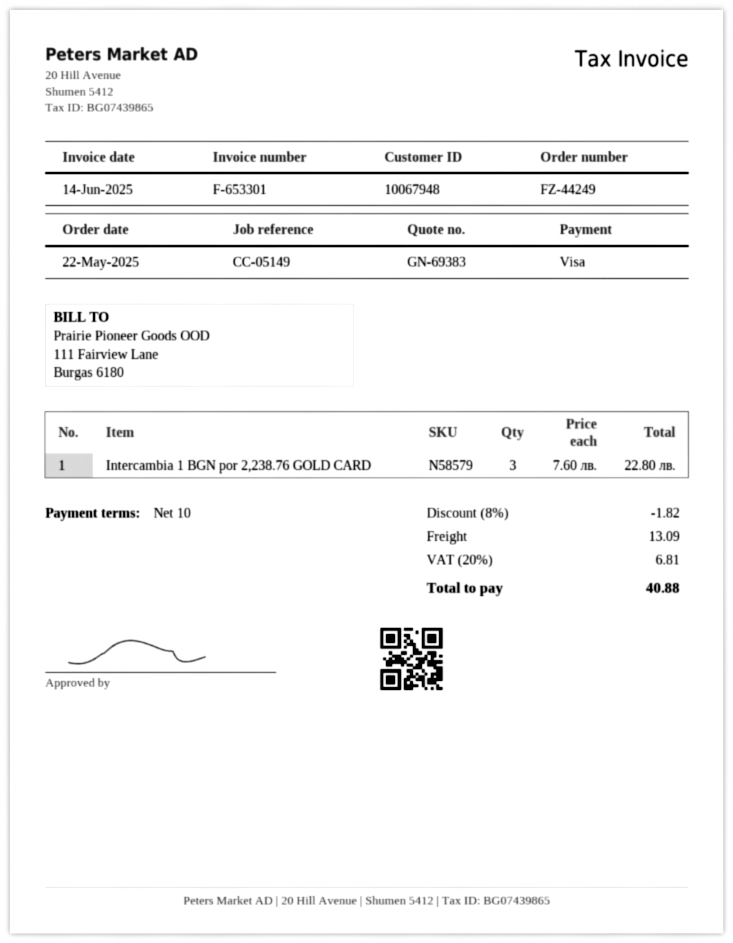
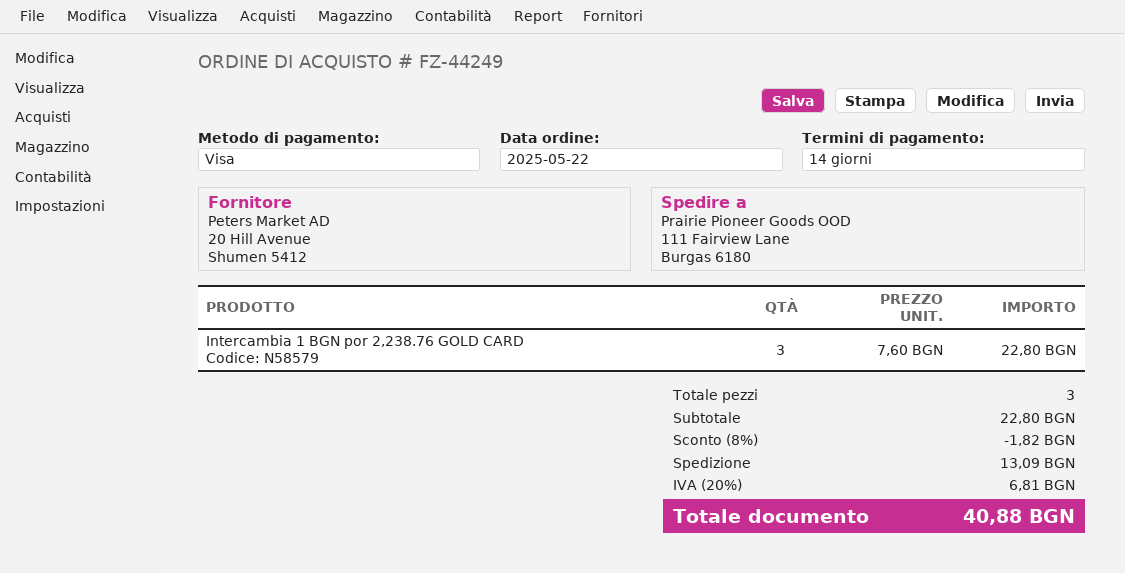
payment terms: 10 days -> 14 days

